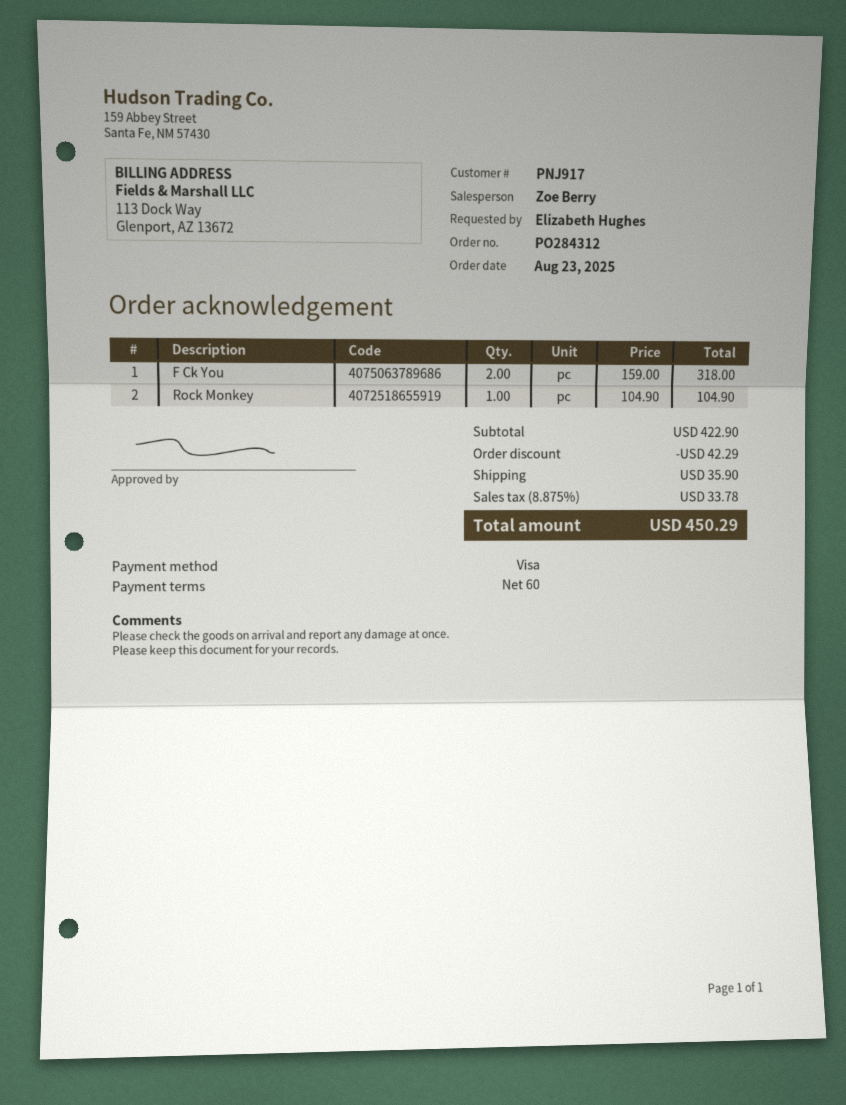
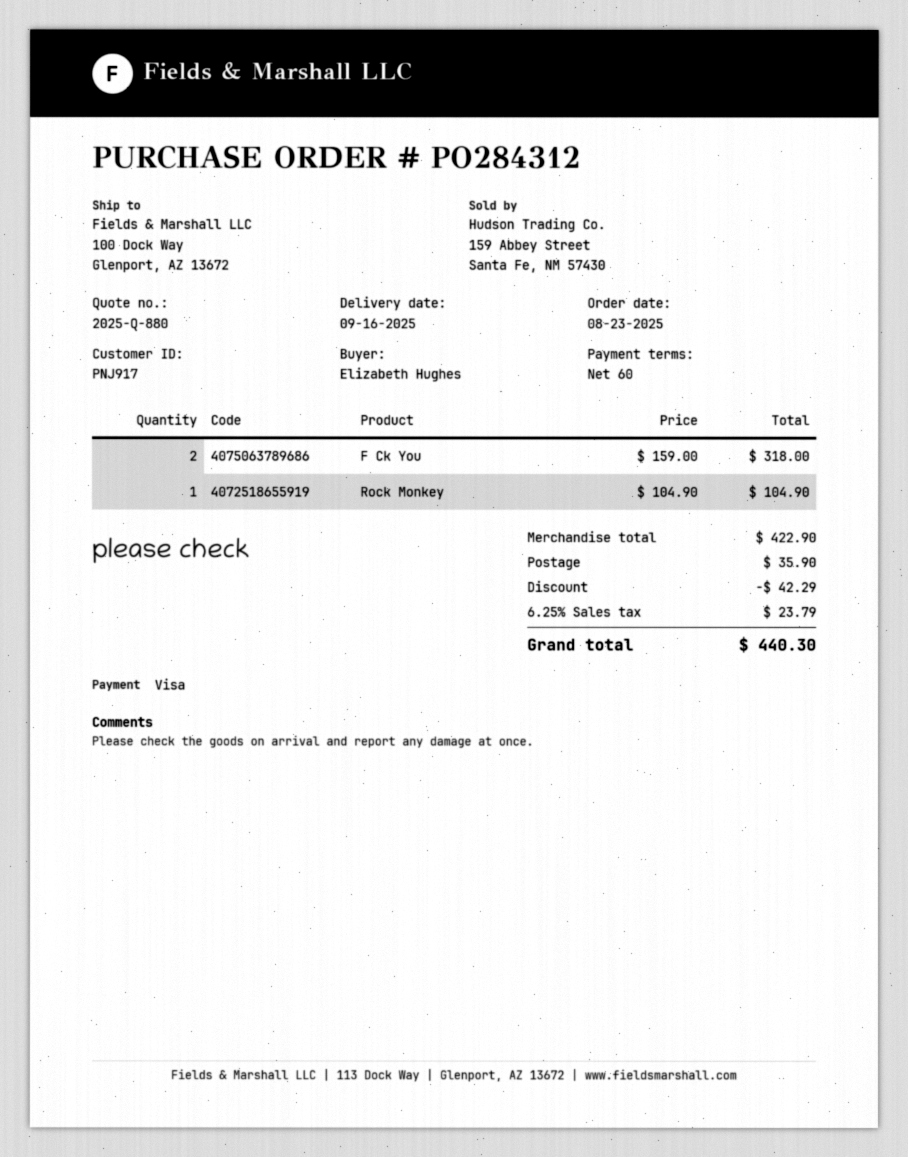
tax: 8.875% = 33.78 -> 6.25% = 23.79
total: 450.29 -> 440.30

